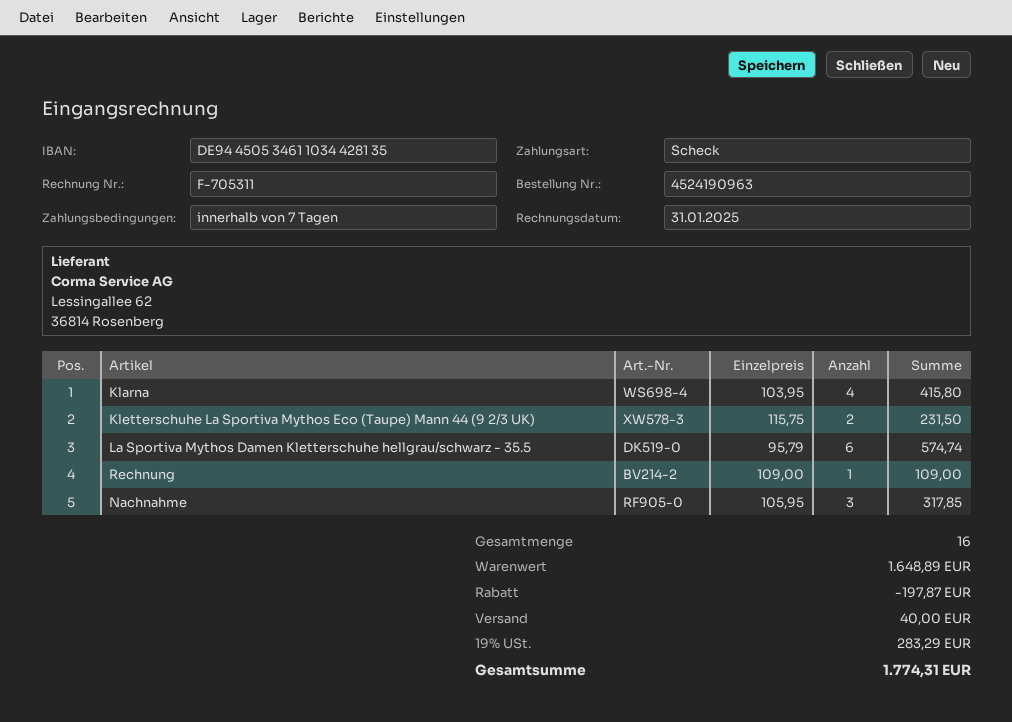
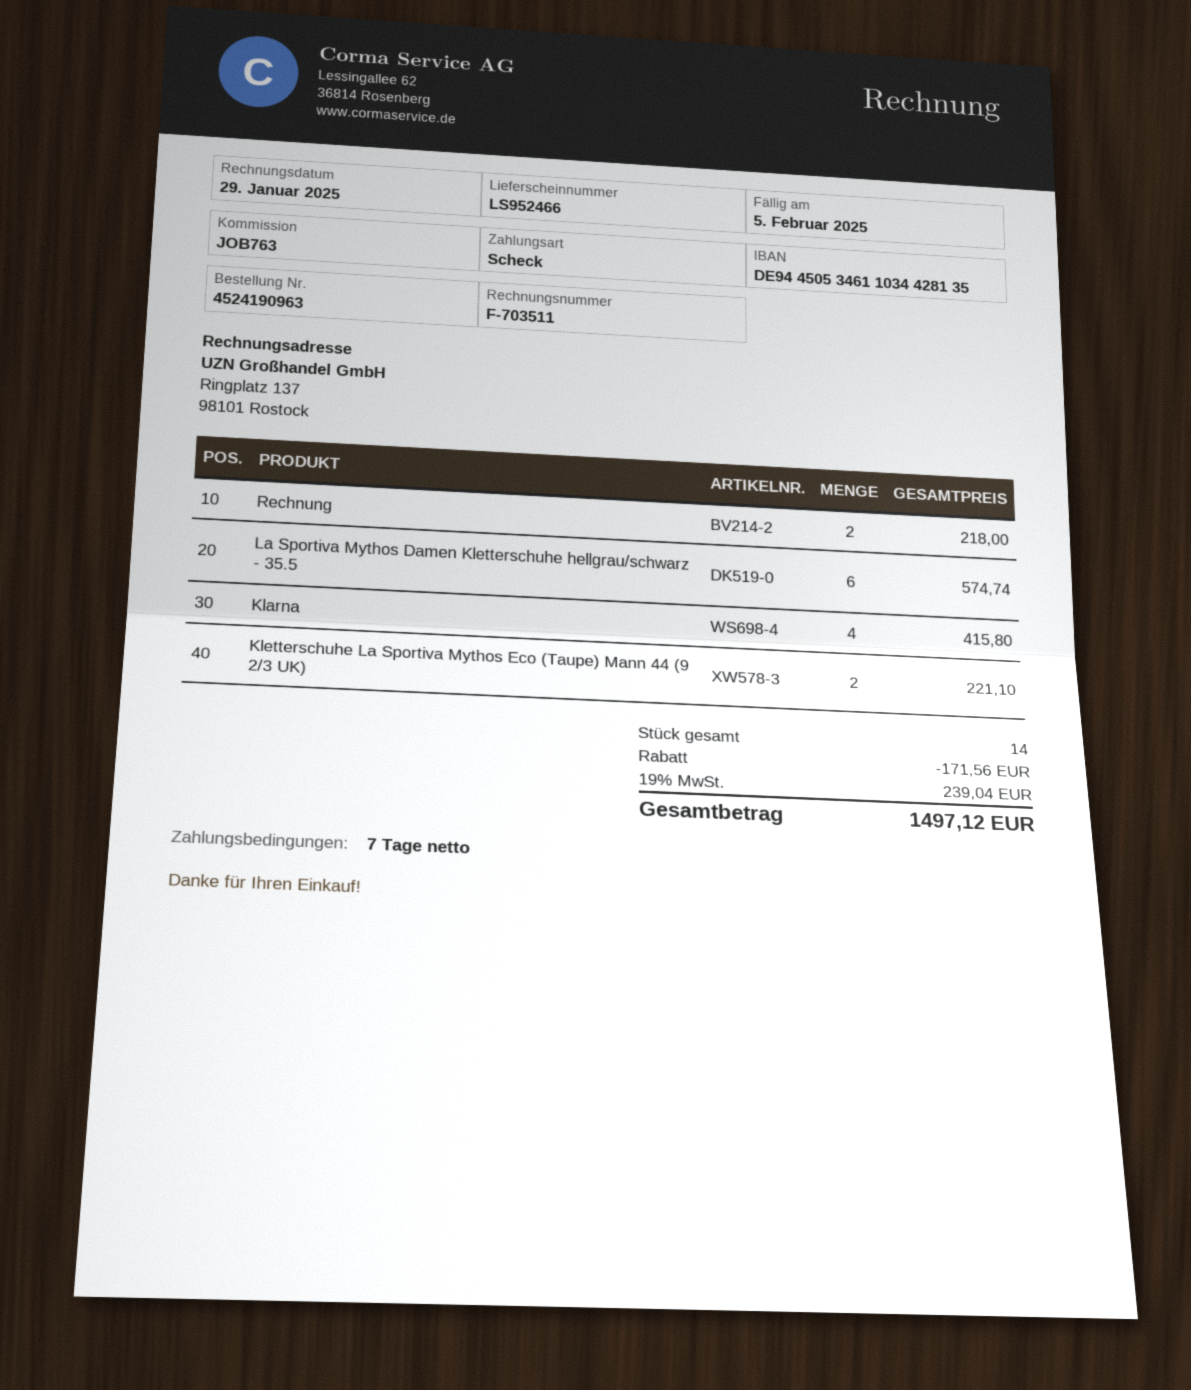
invoice number: F-705311 -> F-703511
invoice date: 2025-01-31 -> 2025-01-29
Kletterschuhe La Sportiva Mythos Eco (Taupe) Mann 44 (9 2/3 UK): 2 for 231.50 -> 2 for 221.10
Rechnung: 1 for 109.00 -> 2 for 218.00
Nachnahme: 3 for 317.85 -> none
total quantity: 16 -> 14
discount: 197.87 -> 171.56
shipping: 40.00 -> none
tax: 19% = 283.29 -> 19% = 239.04
total: 1774.31 -> 1497.12

